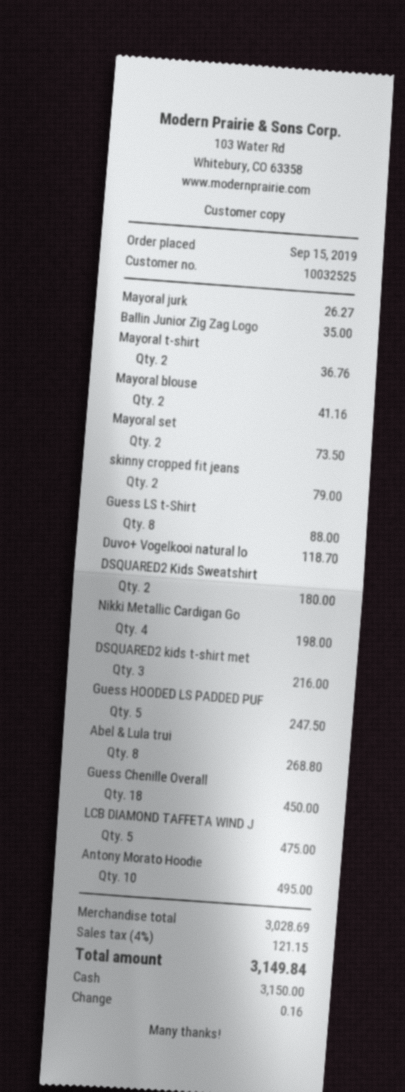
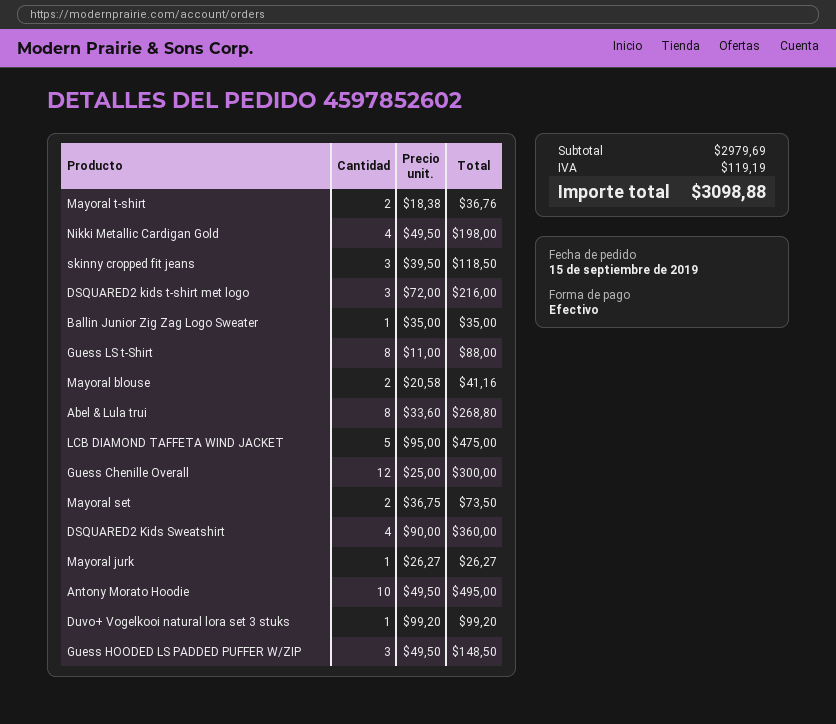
skinny cropped fit jeans: 2 for 79.00 -> 3 for 118.50
Duvo+ Vogelkooi natural lo: 1 for 118.70 -> 1 for 99.20
DSQUARED2 Kids Sweatshirt: 2 for 180.00 -> 4 for 360.00
Guess HOODED LS PADDED PUF: 5 for 247.50 -> 3 for 148.50
Guess Chenille Overall: 18 for 450.00 -> 12 for 300.00
subtotal: 3028.69 -> 2979.69
tax: 121.15 -> 119.19
total: 3149.84 -> 3098.88

